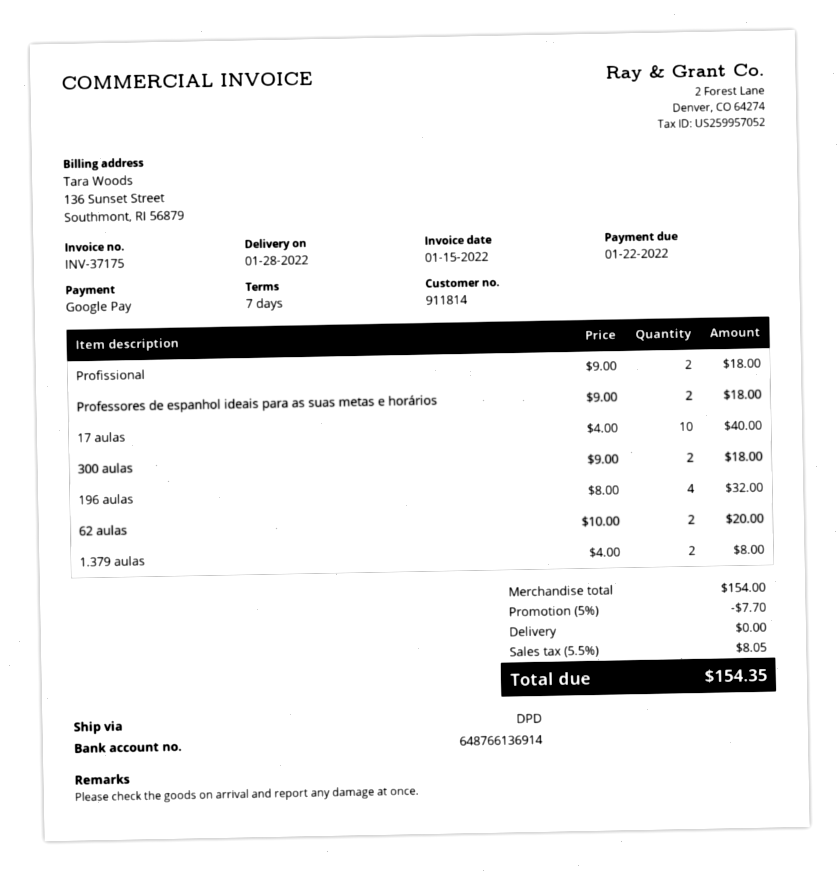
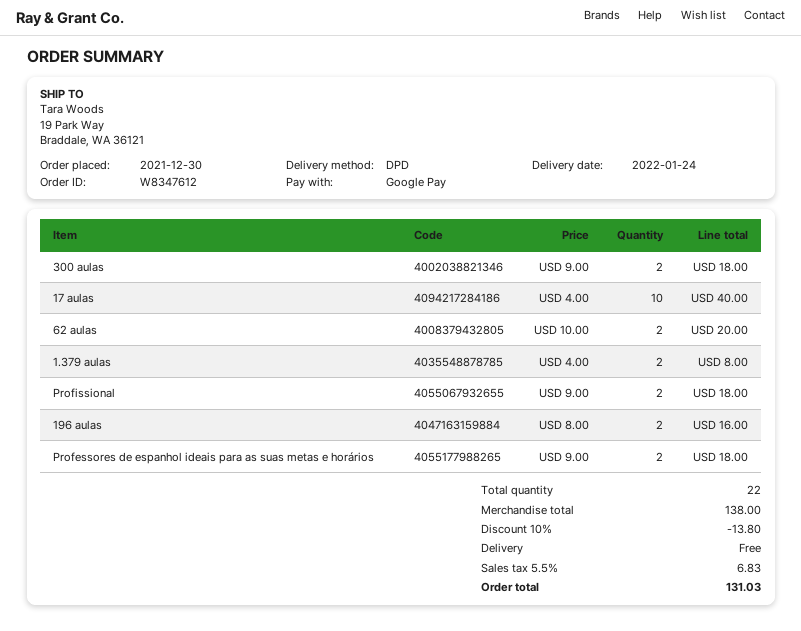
delivery date: 2022-01-28 -> 2022-01-24
196 aulas: 4 x 8.00 = 32.00 -> 2 x 8.00 = 16.00
subtotal: 154.00 -> 138.00
discount: 5% = 7.70 -> 10% = 13.80
tax: 5.5% = 8.05 -> 5.5% = 6.83
total: 154.35 -> 131.03

